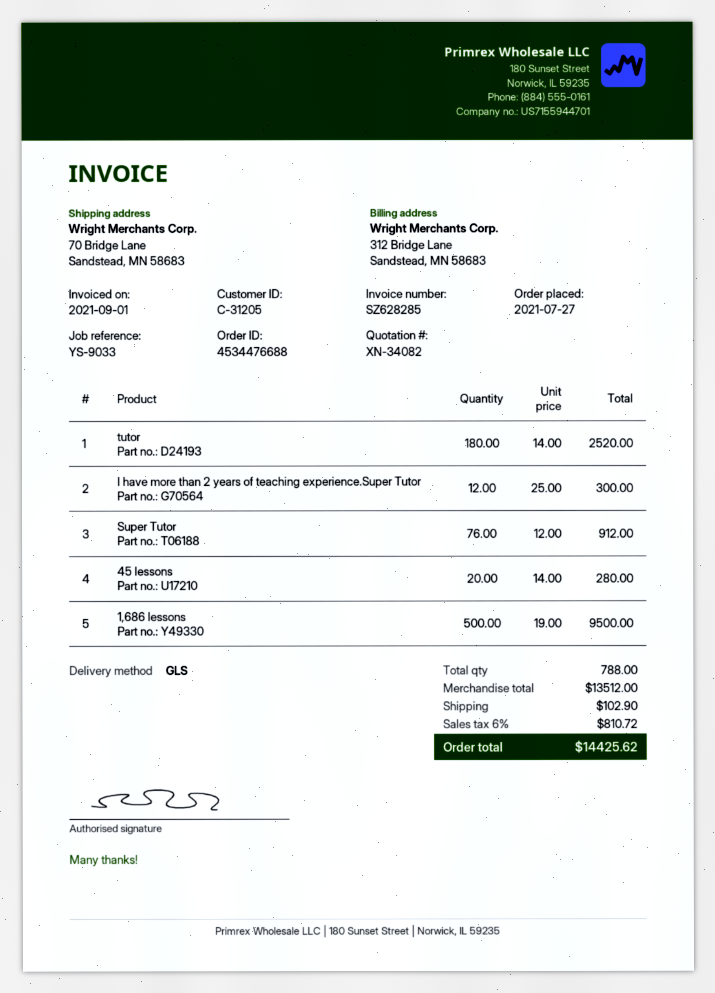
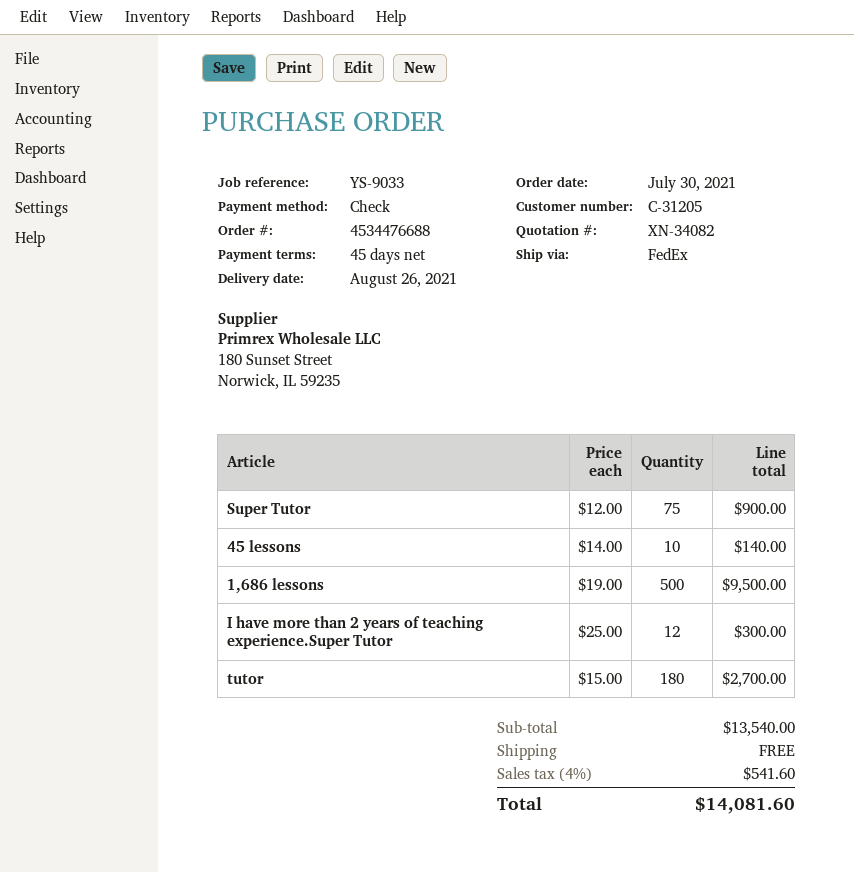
order date: 2021-07-27 -> 2021-07-30
shipping method: GLS -> FedEx
tutor: 180 x 14.00 = 2520.00 -> 180 x 15.00 = 2700.00
Super Tutor: 76 x 12.00 = 912.00 -> 75 x 12.00 = 900.00
45 lessons: 20 x 14.00 = 280.00 -> 10 x 14.00 = 140.00
subtotal: 13512.00 -> 13540.00
shipping: 102.90 -> 0.00
tax: 6% = 810.72 -> 4% = 541.60
total: 14425.62 -> 14081.60

